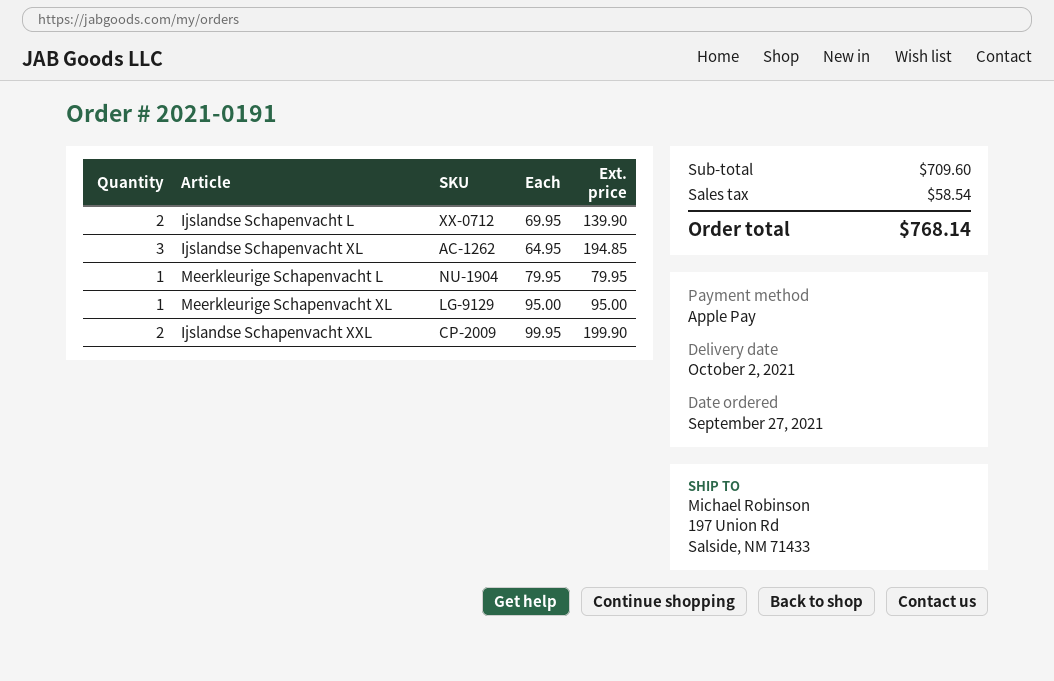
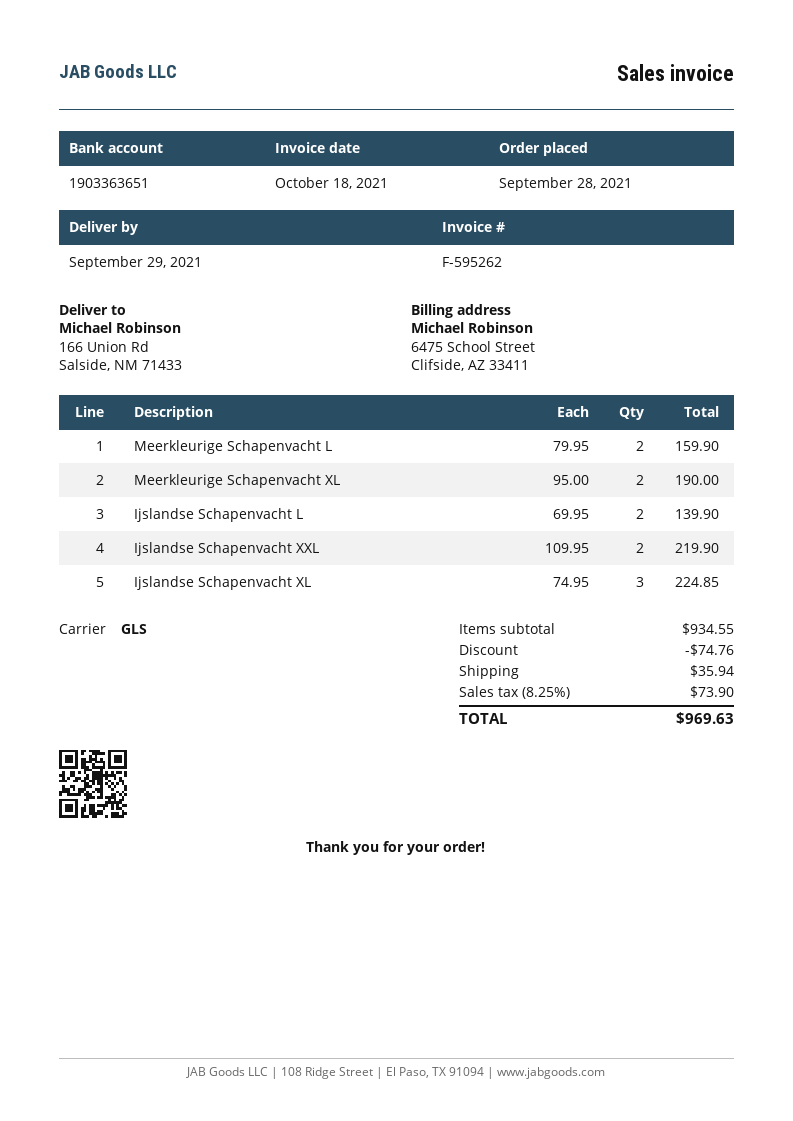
order date: 2021-09-27 -> 2021-09-28
delivery date: 2021-10-02 -> 2021-09-29
ship to: 197 Union Rd, Salside, NM 71433 -> 166 Union Rd, Salside, NM 71433
Ijslandse Schapenvacht XL: 3 x 64.95 = 194.85 -> 3 x 74.95 = 224.85
Meerkleurige Schapenvacht L: 1 x 79.95 = 79.95 -> 2 x 79.95 = 159.90
Meerkleurige Schapenvacht XL: 1 x 95.00 = 95.00 -> 2 x 95.00 = 190.00
Ijslandse Schapenvacht XXL: 2 x 99.95 = 199.90 -> 2 x 109.95 = 219.90
subtotal: 709.60 -> 934.55
discount: none -> 74.76
shipping: none -> 35.94
tax: 58.54 -> 73.90
total: 768.14 -> 969.63

